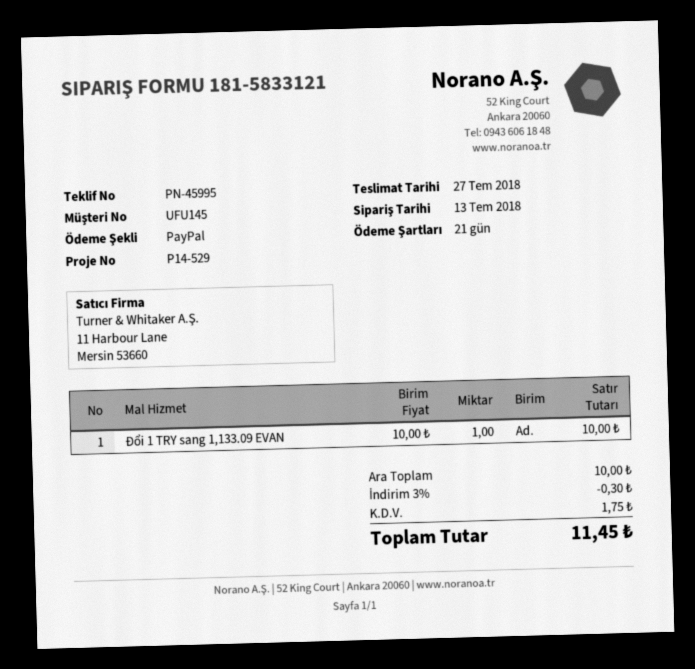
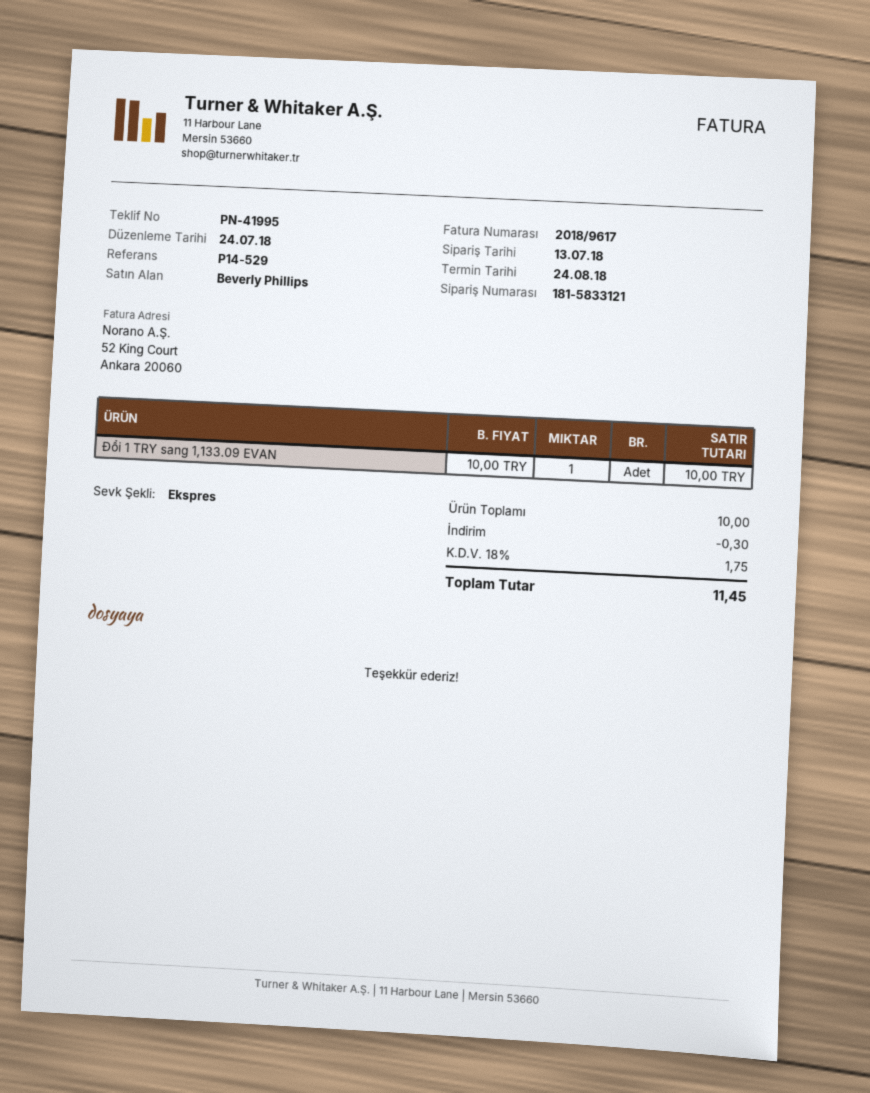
quote number: PN-45995 -> PN-41995
delivery date: 2018-07-27 -> 2018-08-24

